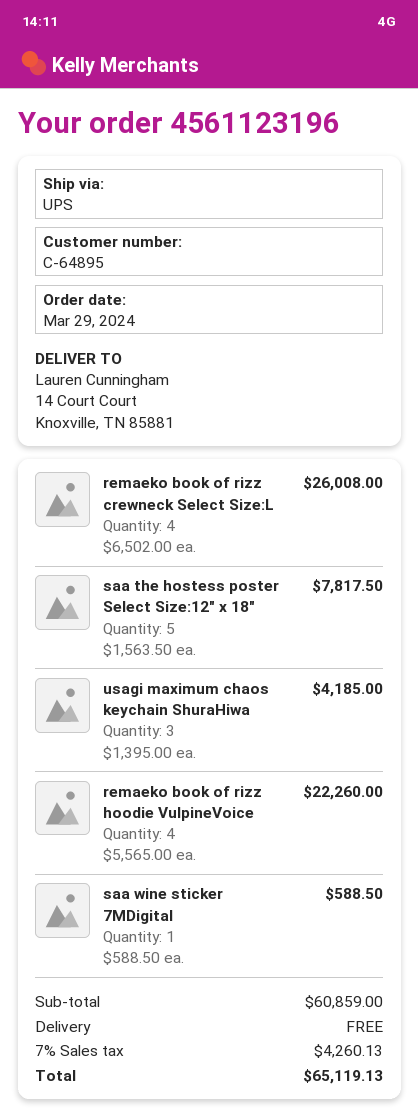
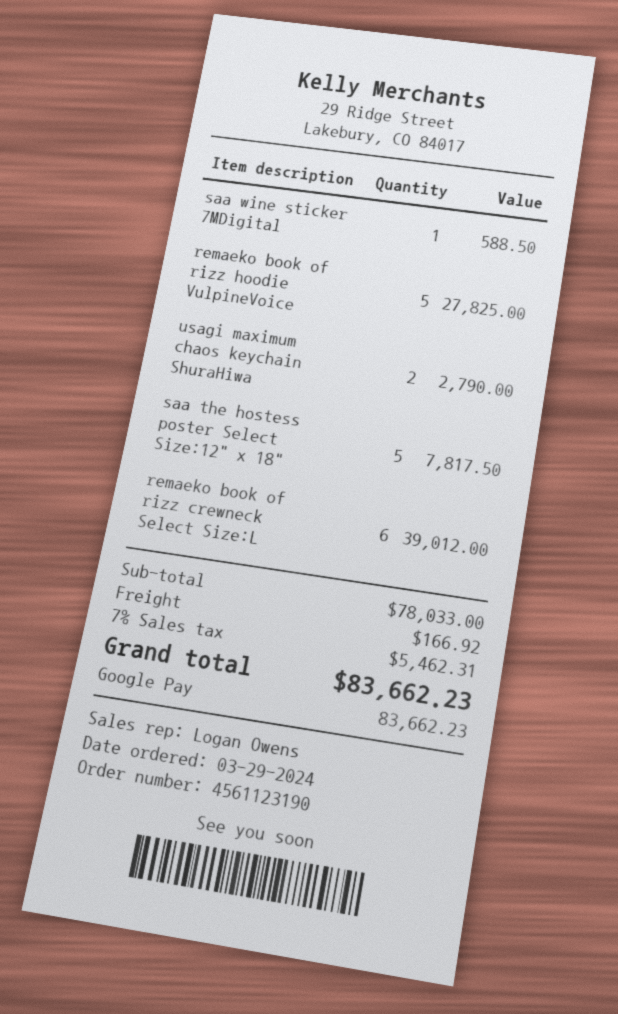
order number: 4561123196 -> 4561123190
remaeko book of rizz crewneck Select Size:L: 4 for 26008.00 -> 6 for 39012.00
usagi maximum chaos keychain ShuraHiwa: 3 for 4185.00 -> 2 for 2790.00
remaeko book of rizz hoodie VulpineVoice: 4 for 22260.00 -> 5 for 27825.00
subtotal: 60859.00 -> 78033.00
shipping: 0.00 -> 166.92
tax: 7% = 4260.13 -> 7% = 5462.31
total: 65119.13 -> 83662.23

